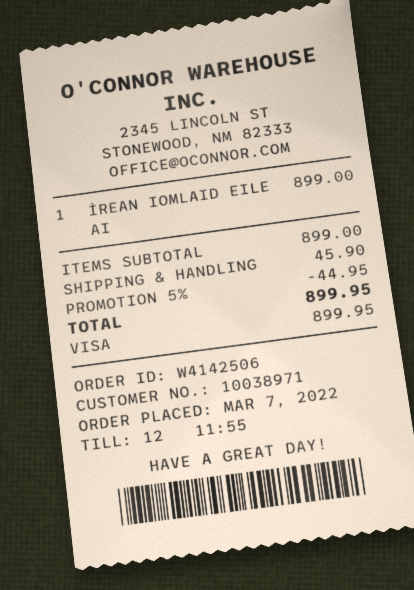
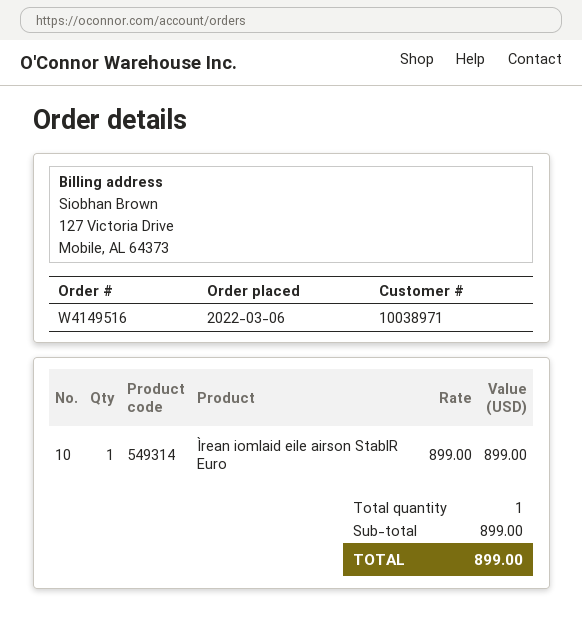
order number: W4142506 -> W4149516
order date: 2022-03-07 -> 2022-03-06
discount: 5% = 44.95 -> none
shipping: 45.90 -> none
total: 899.95 -> 899.00

